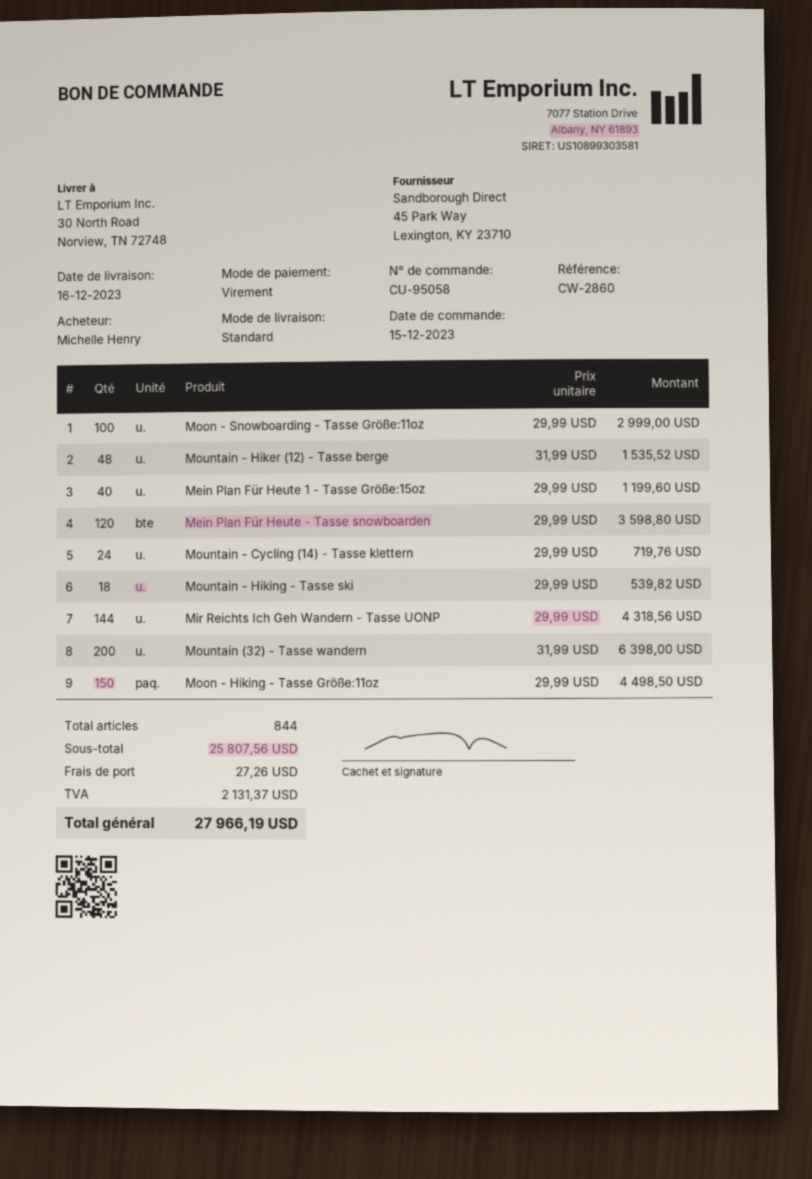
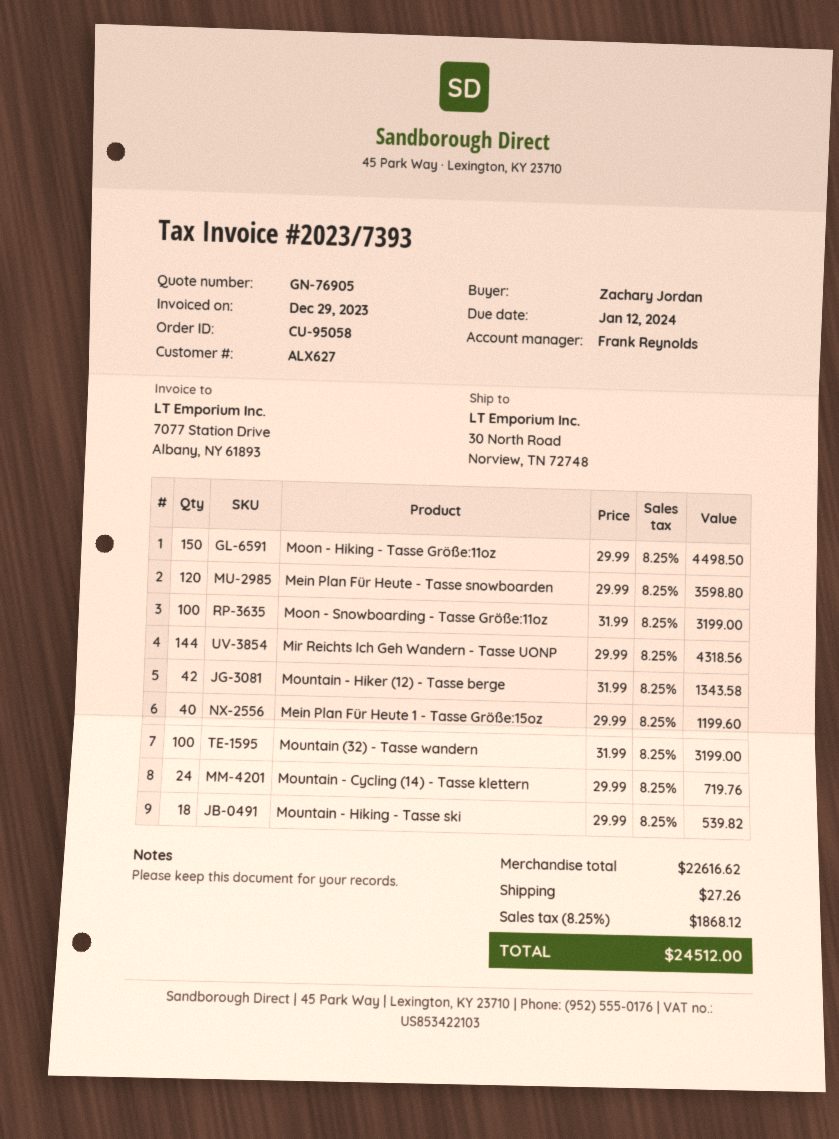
ordered by: Michelle Henry -> Zachary Jordan
Moon - Snowboarding - Tasse Größe:11oz: 100 x 29.99 = 2999.00 -> 100 x 31.99 = 3199.00
Mountain - Hiker (12) - Tasse berge: 48 x 31.99 = 1535.52 -> 42 x 31.99 = 1343.58
Mountain (32) - Tasse wandern: 200 x 31.99 = 6398.00 -> 100 x 31.99 = 3199.00
subtotal: 25807.56 -> 22616.62
tax: 2131.37 -> 1868.12
total: 27966.19 -> 24512.00

